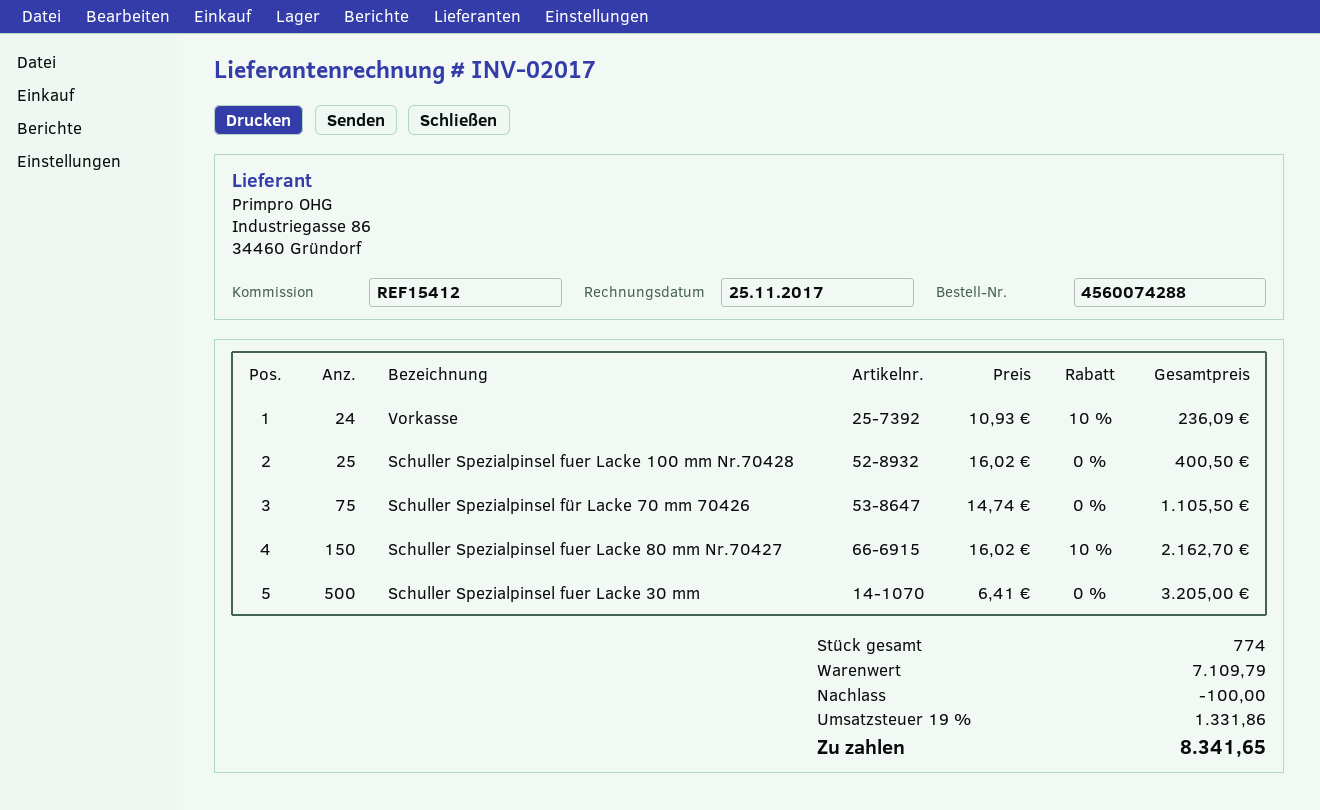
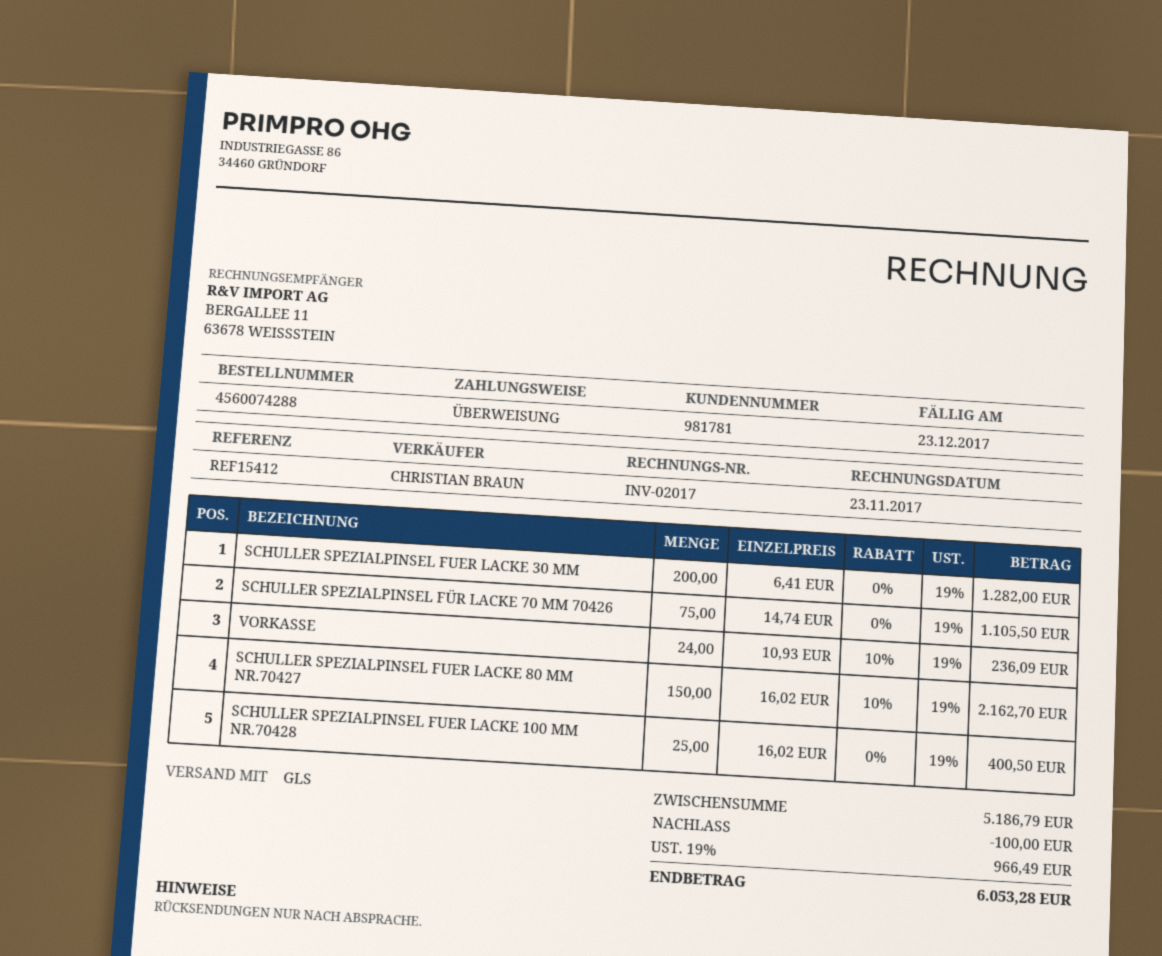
invoice date: 2017-11-25 -> 2017-11-23
Schuller Spezialpinsel fuer Lacke 30 mm: 500 x 6.41 = 3205.00 -> 200 x 6.41 = 1282.00
subtotal: 7109.79 -> 5186.79
tax: 19% = 1331.86 -> 19% = 966.49
total: 8341.65 -> 6053.28

